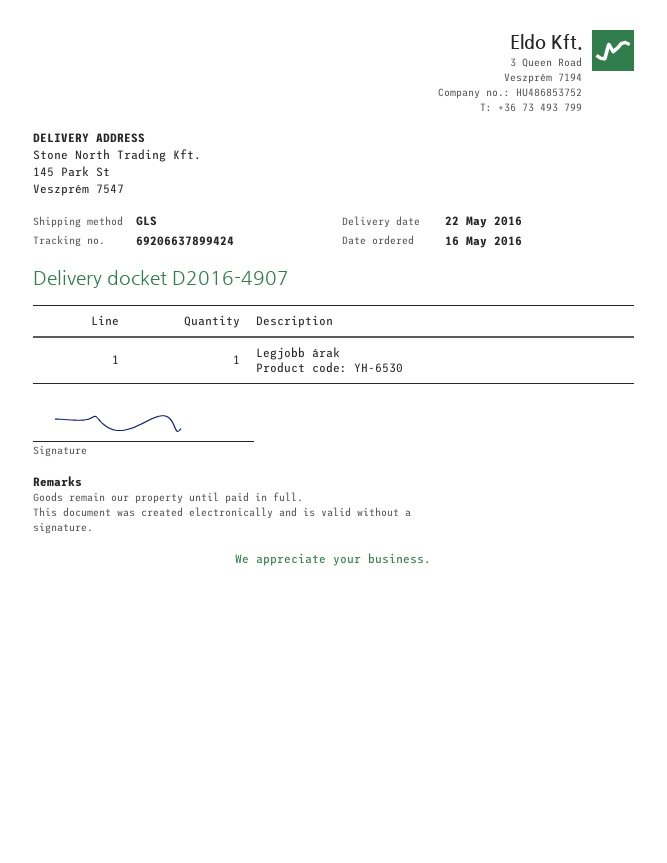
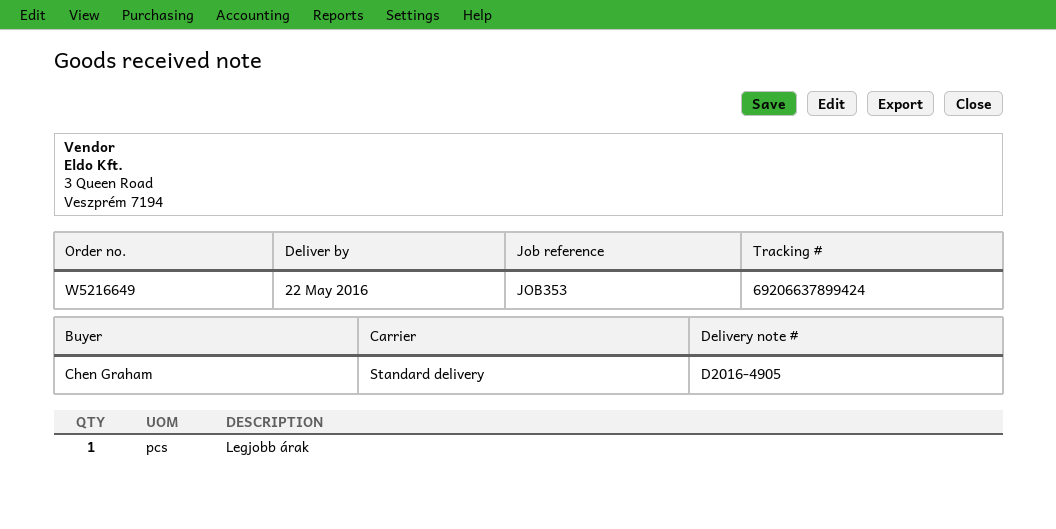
delivery note number: D2016-4907 -> D2016-4905
shipping method: GLS -> standard

